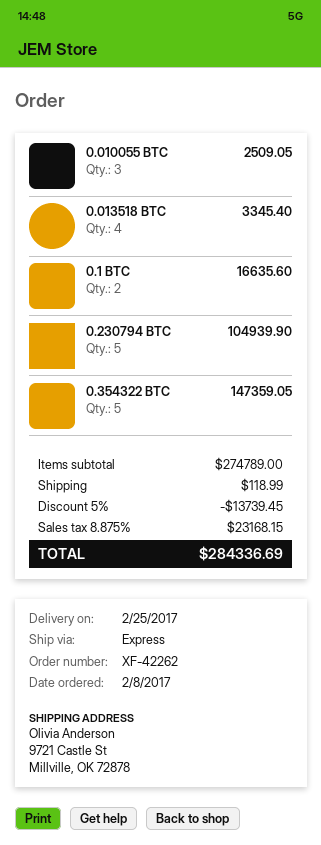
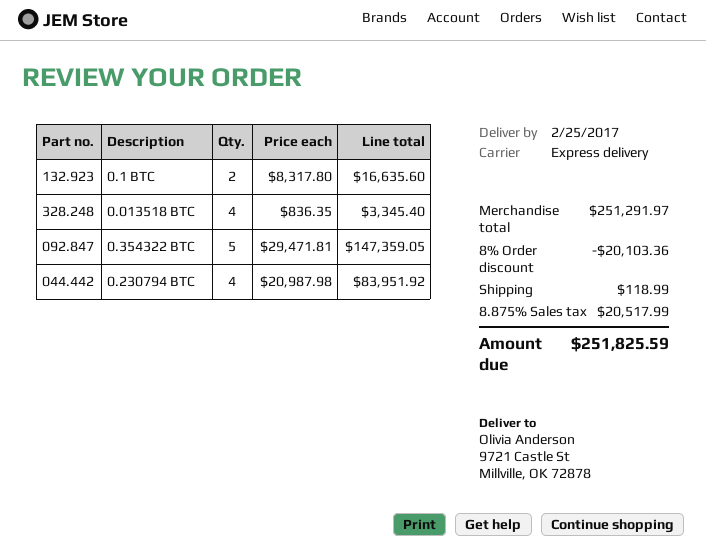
0.010055 BTC: 3 for 2509.05 -> none
0.230794 BTC: 5 for 104939.90 -> 4 for 83951.92
subtotal: 274789.00 -> 251291.97
discount: 5% = 13739.45 -> 8% = 20103.36
tax: 8.875% = 23168.15 -> 8.875% = 20517.99
total: 284336.69 -> 251825.59

